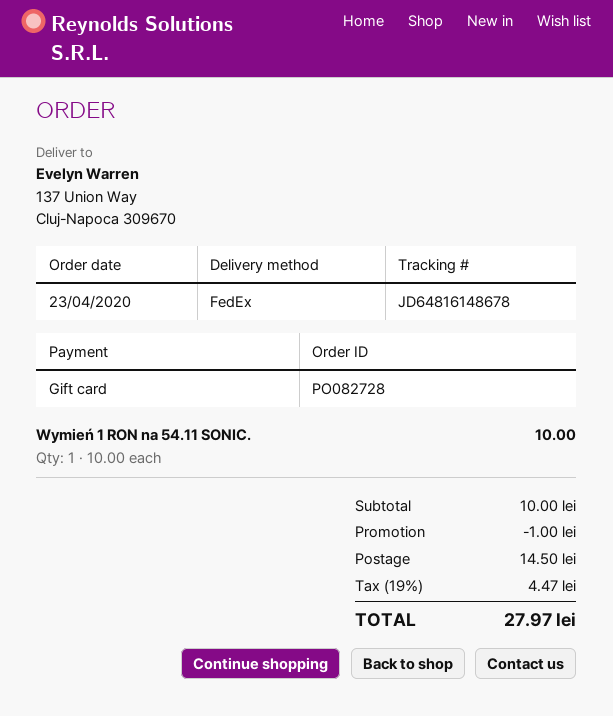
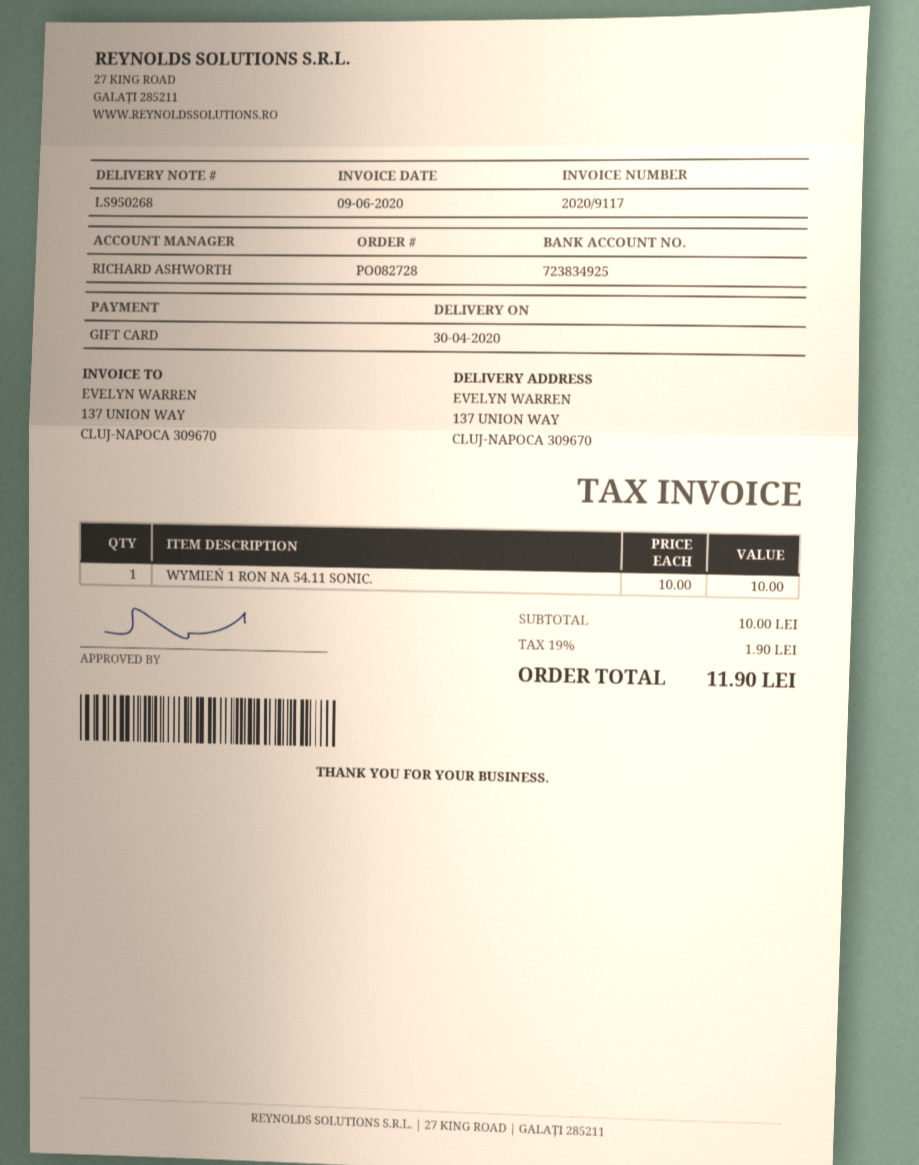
discount: 1.00 -> none
shipping: 14.50 -> none
tax: 19% = 4.47 -> 19% = 1.90
total: 27.97 -> 11.90

